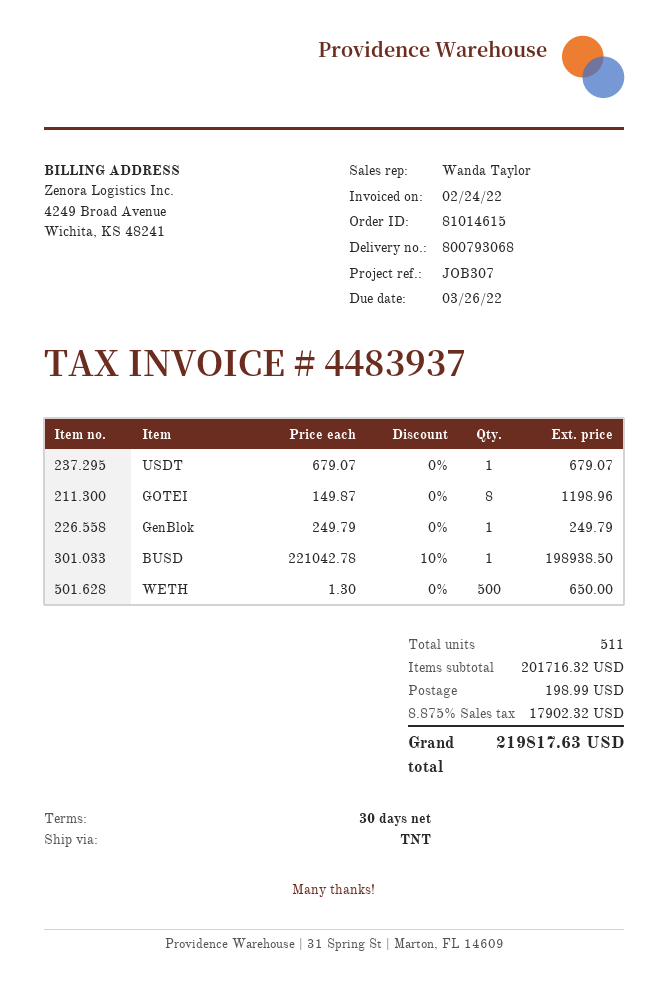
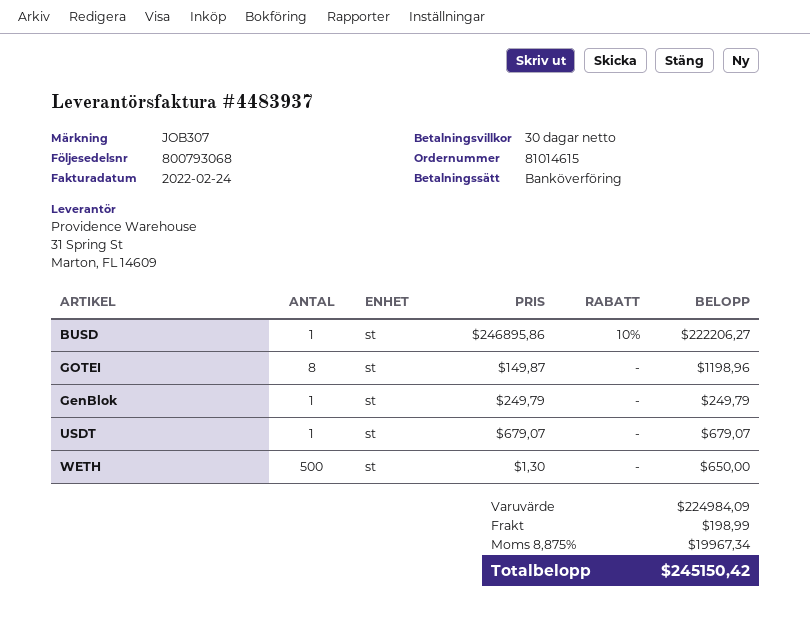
BUSD: 1 x 221042.78 - 10% = 198938.50 -> 1 x 246895.86 - 10% = 222206.27
subtotal: 201716.32 -> 224984.09
tax: 8.875% = 17902.32 -> 8.875% = 19967.34
total: 219817.63 -> 245150.42

